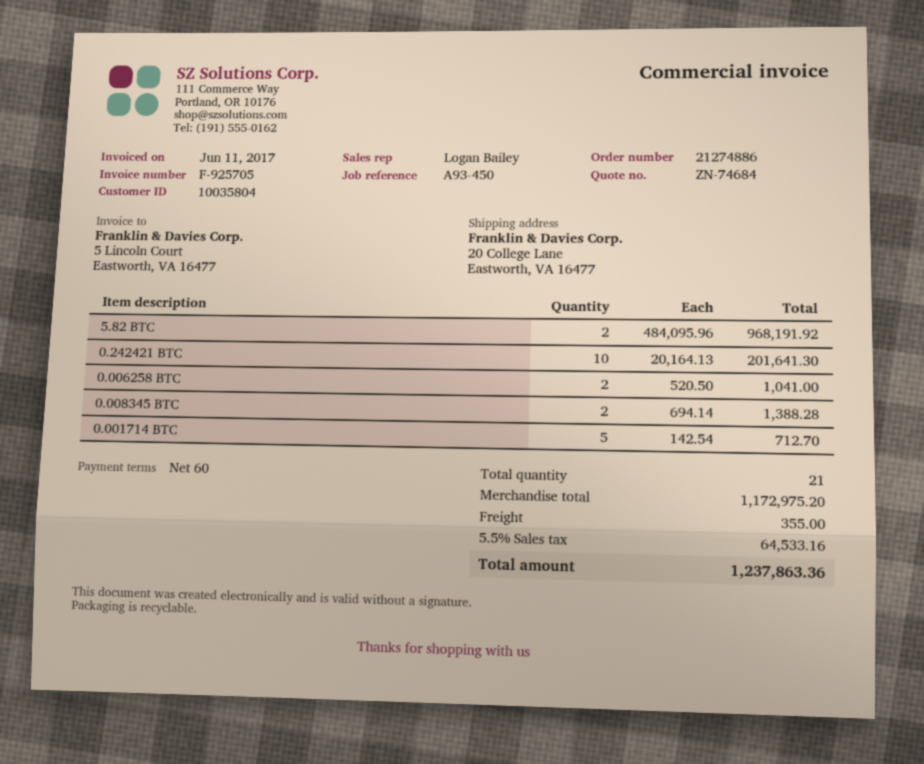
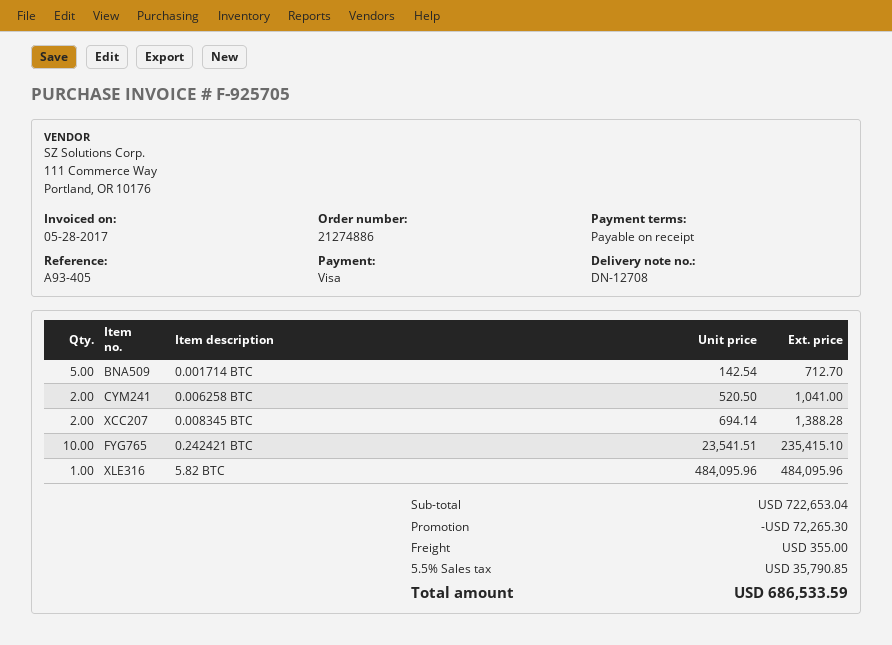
invoice date: 2017-06-11 -> 2017-05-28
payment terms: 60 days -> on receipt
reference: A93-450 -> A93-405
5.82 BTC: 2 x 484095.96 = 968191.92 -> 1 x 484095.96 = 484095.96
0.242421 BTC: 10 x 20164.13 = 201641.30 -> 10 x 23541.51 = 235415.10
subtotal: 1172975.20 -> 722653.04
discount: none -> 72265.30
tax: 5.5% = 64533.16 -> 5.5% = 35790.85
total: 1237863.36 -> 686533.59

